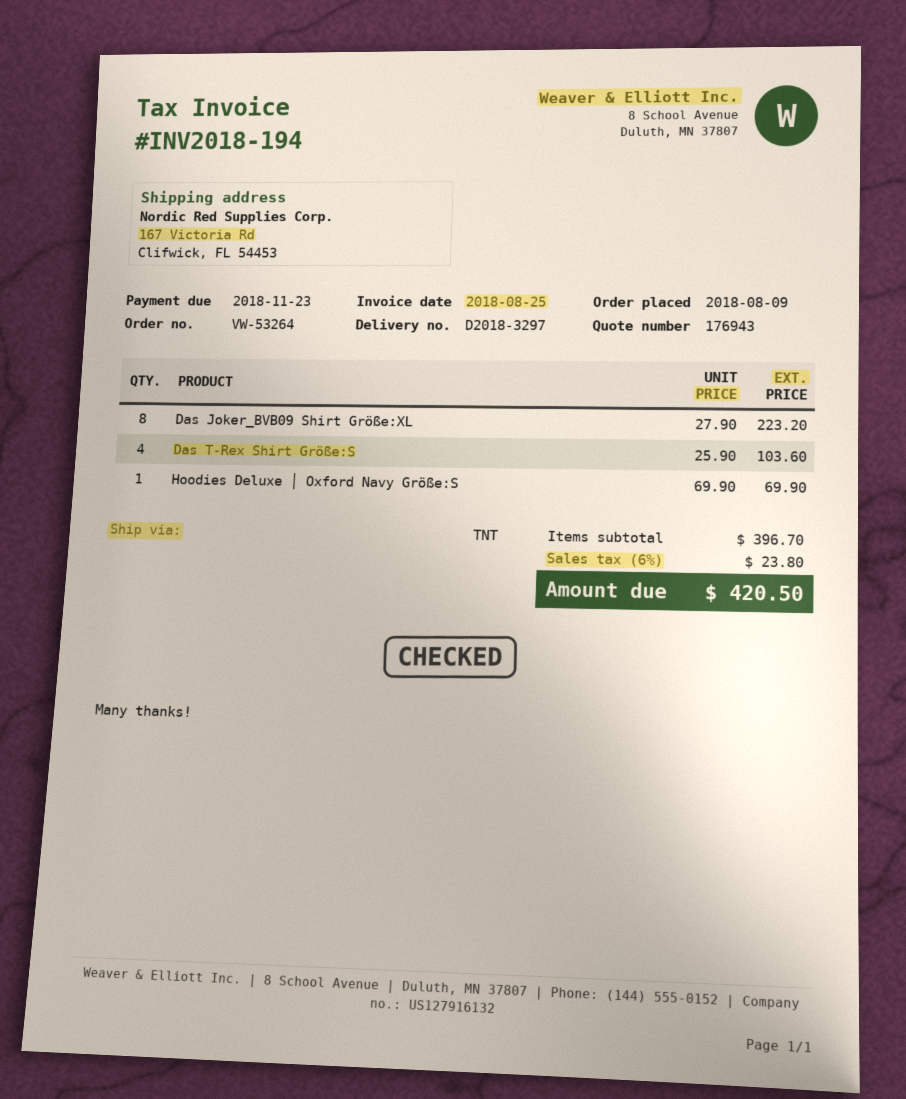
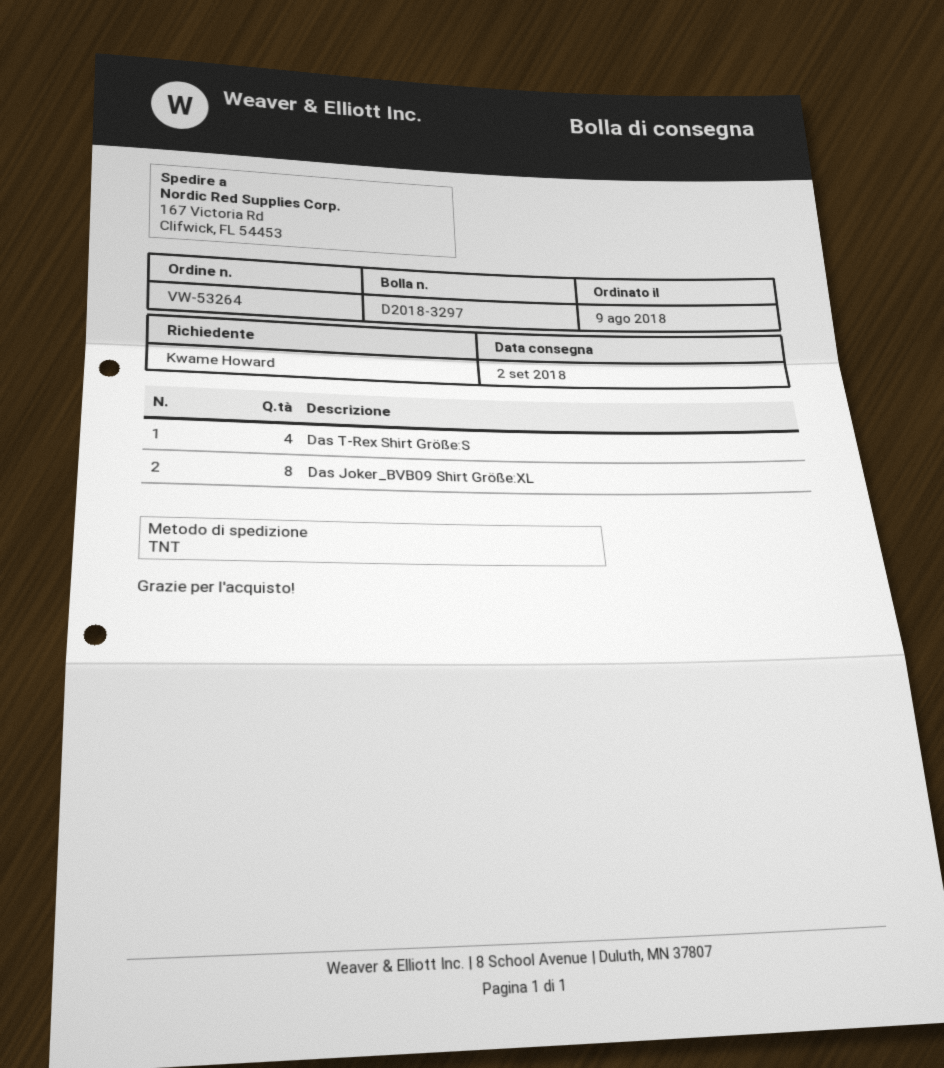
Hoodies Deluxe │ Oxford Navy Größe:S: 1 -> none

